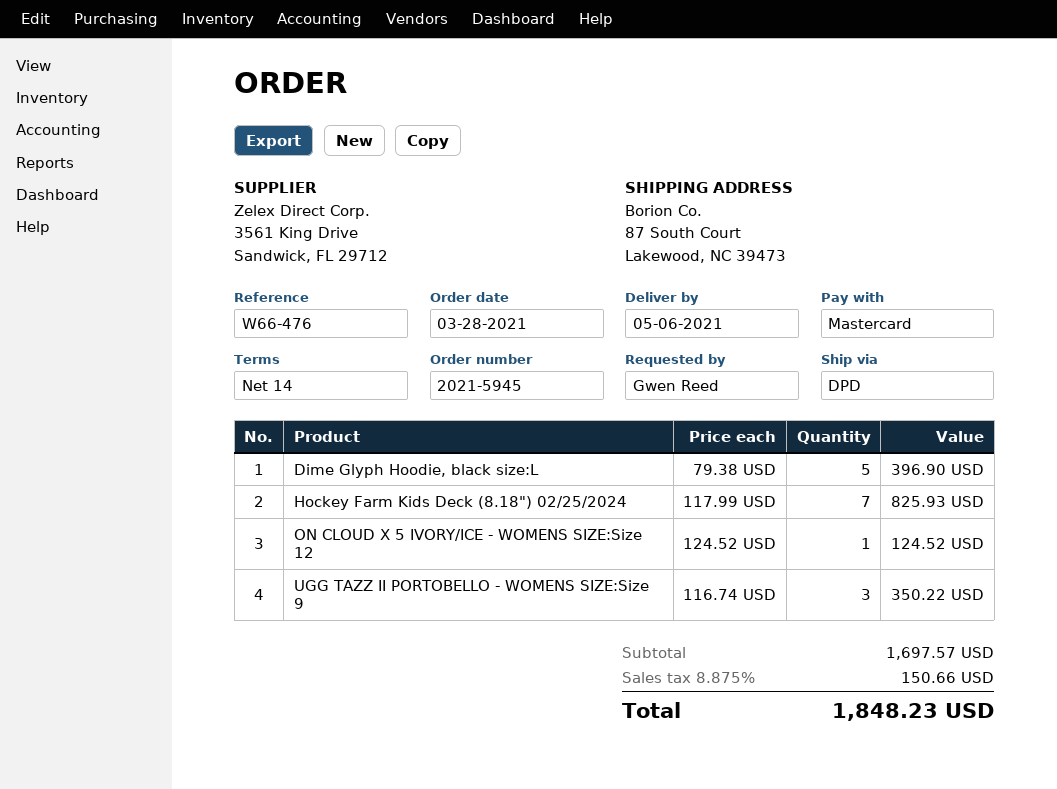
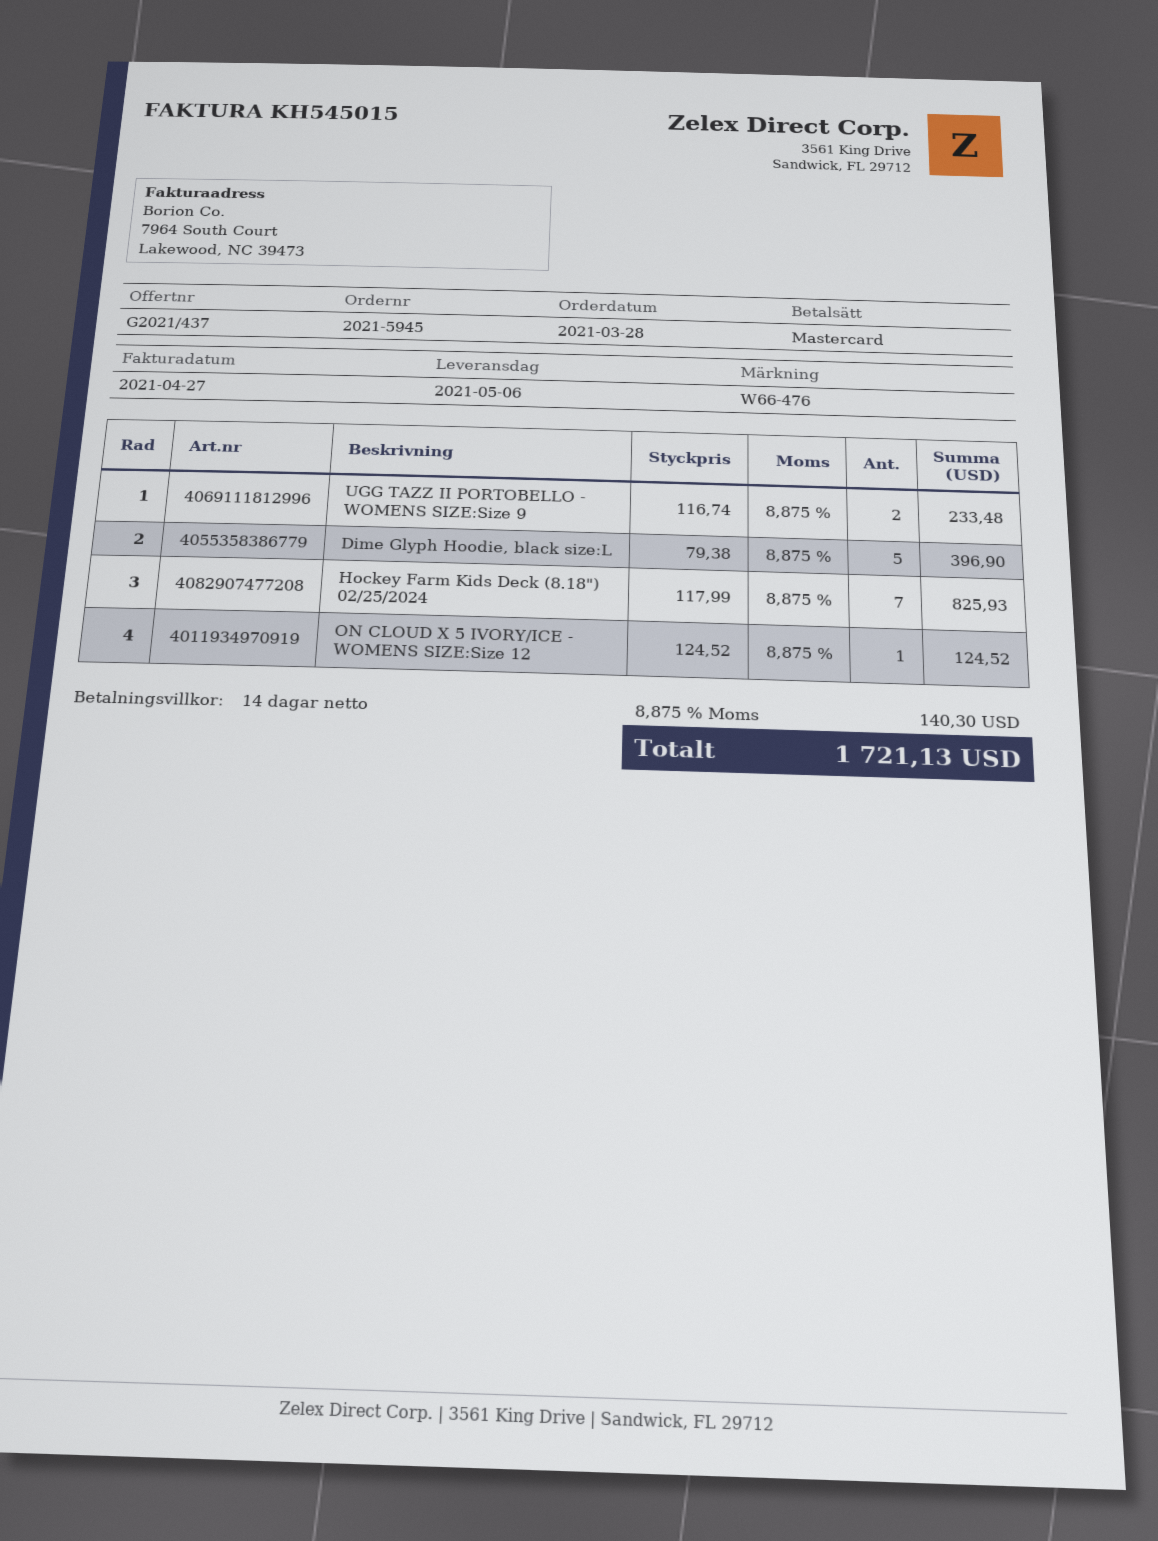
UGG TAZZ II PORTOBELLO - WOMENS SIZE:Size 9: 3 x 116.74 = 350.22 -> 2 x 116.74 = 233.48
tax: 8.875% = 150.66 -> 8.875% = 140.30
total: 1848.23 -> 1721.13

